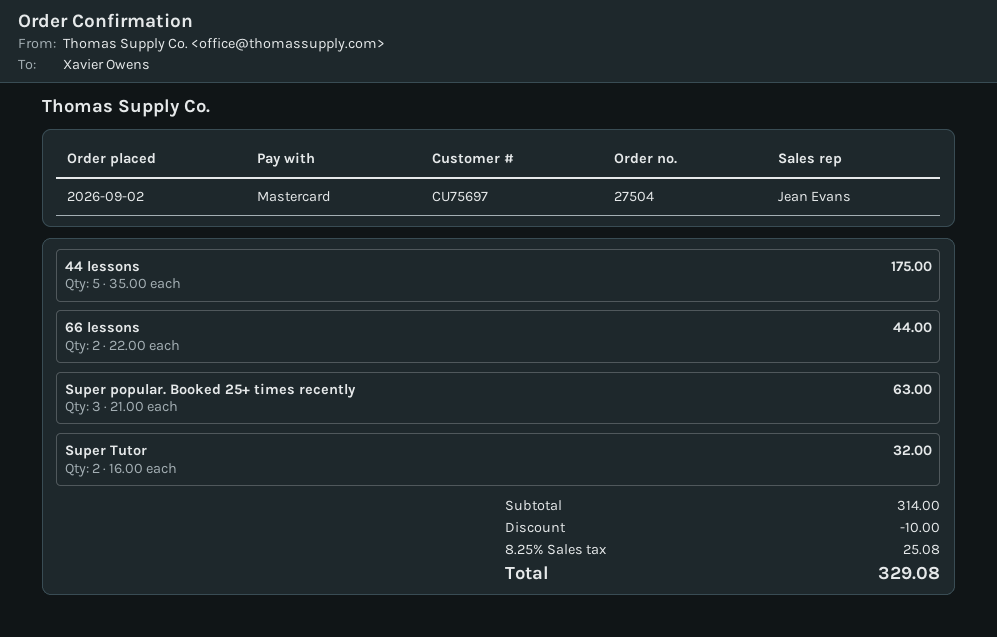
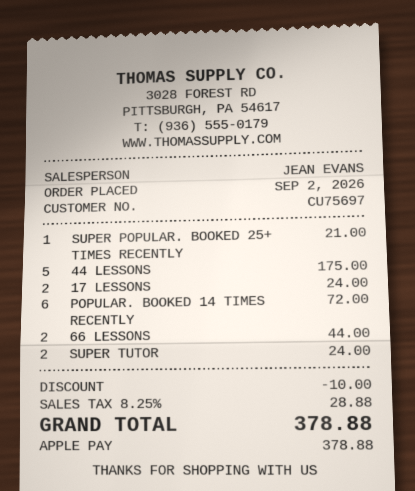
payment method: Mastercard -> Apple Pay
Super popular. Booked 25+ times recently: 3 for 63.00 -> 1 for 21.00
Super Tutor: 2 for 32.00 -> 2 for 24.00
17 LESSONS: none -> 2 for 24.00
POPULAR. BOOKED 14 TIMES RECENTLY: none -> 6 for 72.00
tax: 8.25% = 25.08 -> 8.25% = 28.88
total: 329.08 -> 378.88

